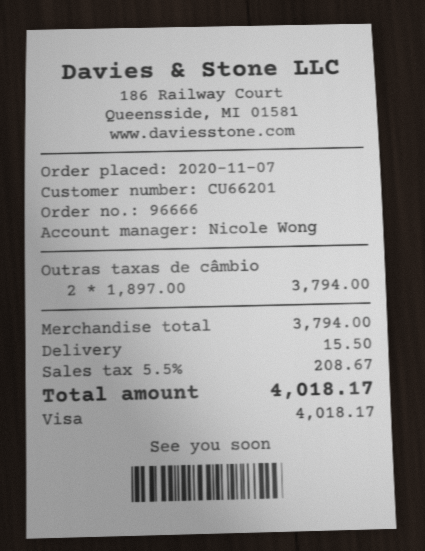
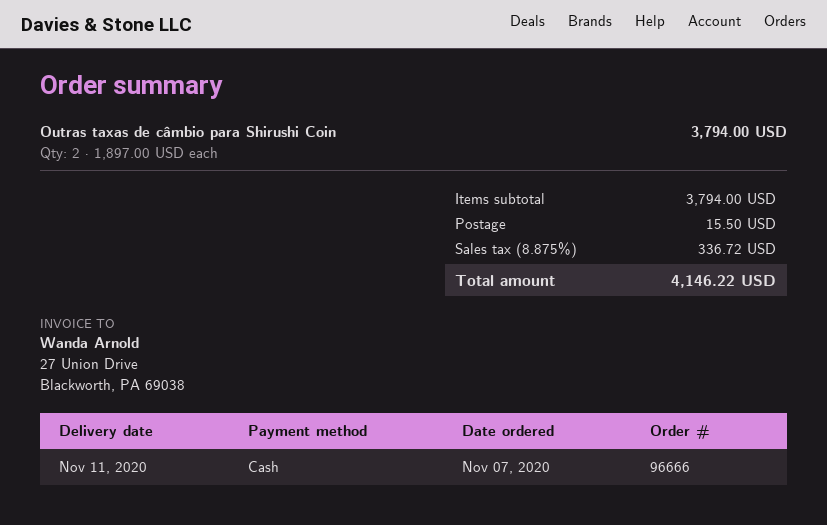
payment method: Visa -> cash
tax: 5.5% = 208.67 -> 8.875% = 336.72
total: 4018.17 -> 4146.22

